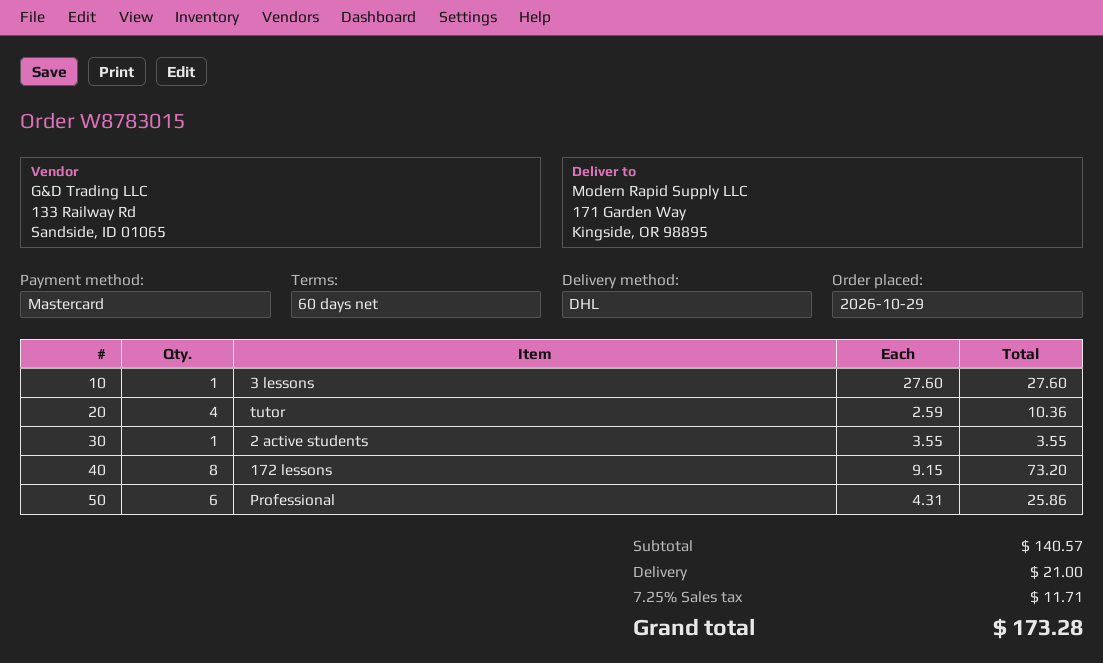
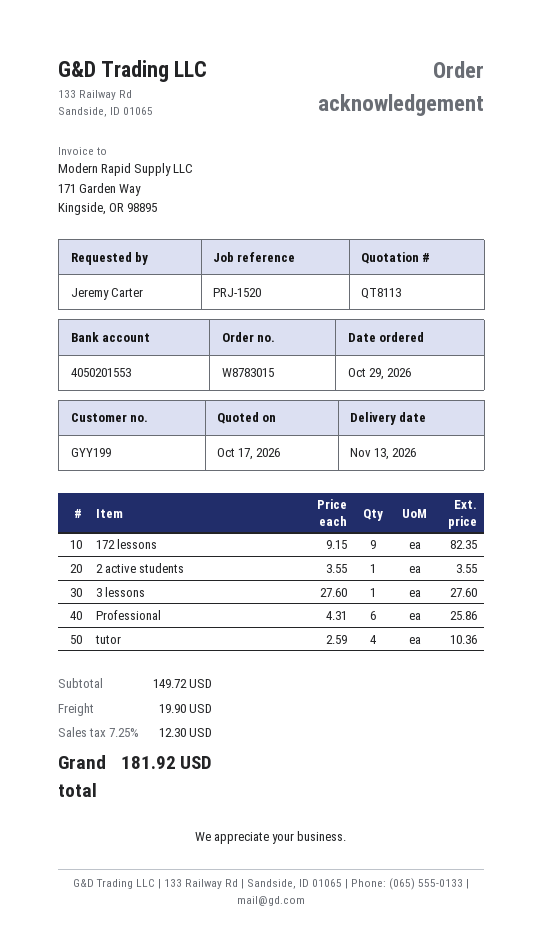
172 lessons: 8 x 9.15 = 73.20 -> 9 x 9.15 = 82.35
subtotal: 140.57 -> 149.72
shipping: 21.00 -> 19.90
tax: 7.25% = 11.71 -> 7.25% = 12.30
total: 173.28 -> 181.92

